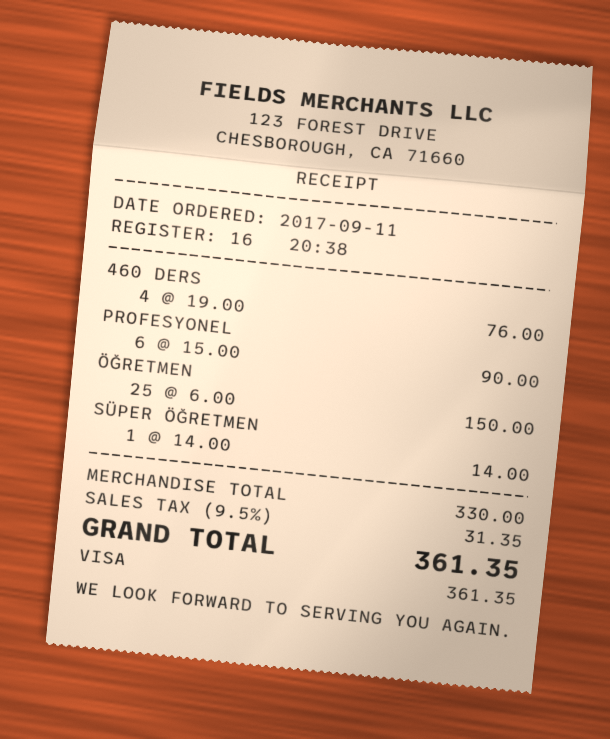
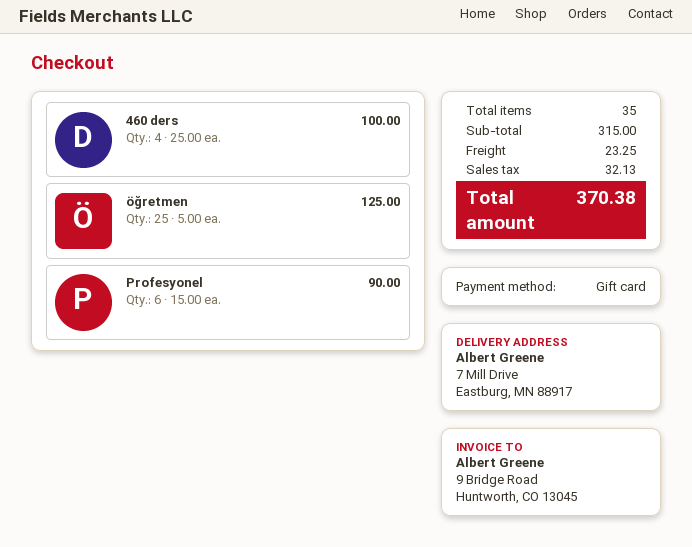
payment method: Visa -> gift card
460 DERS: 4 x 19.00 = 76.00 -> 4 x 25.00 = 100.00
ÖĞRETMEN: 25 x 6.00 = 150.00 -> 25 x 5.00 = 125.00
SÜPER ÖĞRETMEN: 1 x 14.00 = 14.00 -> none
subtotal: 330.00 -> 315.00
shipping: none -> 23.25
tax: 31.35 -> 32.13
total: 361.35 -> 370.38

